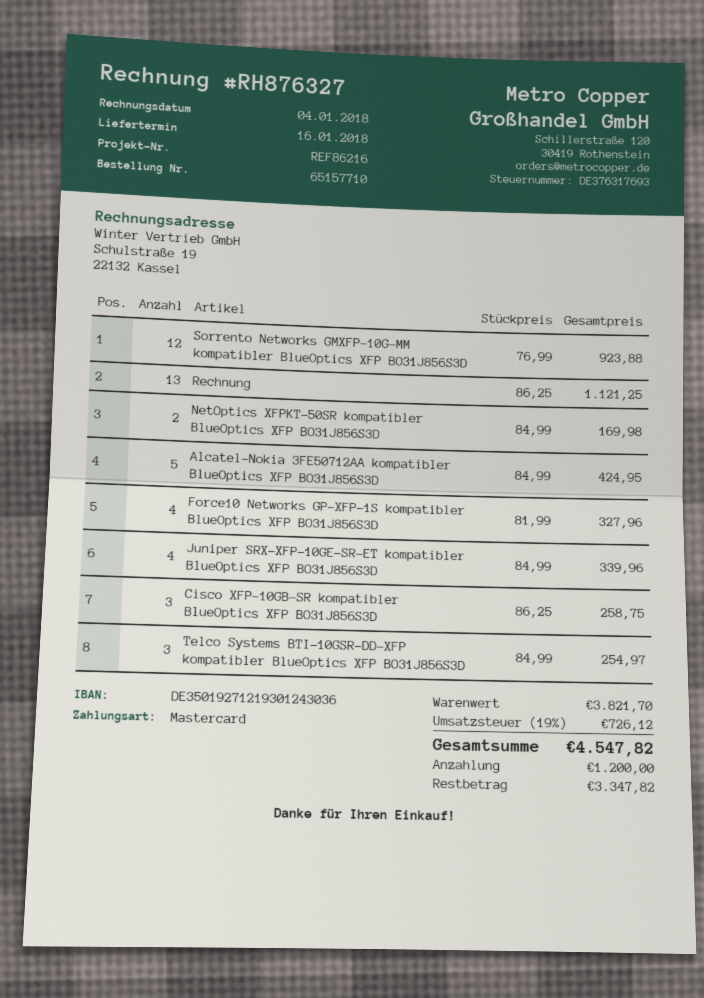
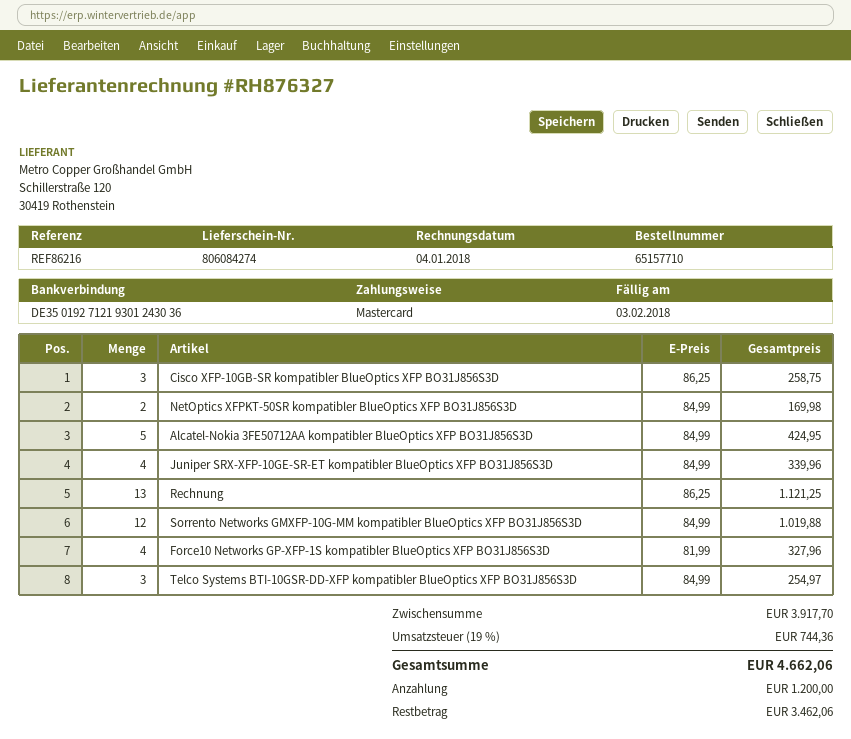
Sorrento Networks GMXFP-10G-MM kompatibler BlueOptics XFP BO31J856S3D: 12 x 76.99 = 923.88 -> 12 x 84.99 = 1019.88
subtotal: 3821.70 -> 3917.70
tax: 19% = 726.12 -> 19% = 744.36
total: 4547.82 -> 4662.06
balance: 3347.82 -> 3462.06

